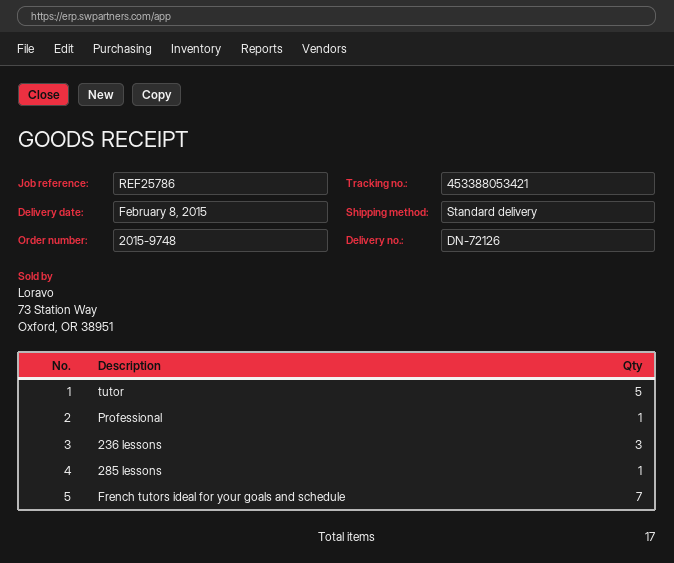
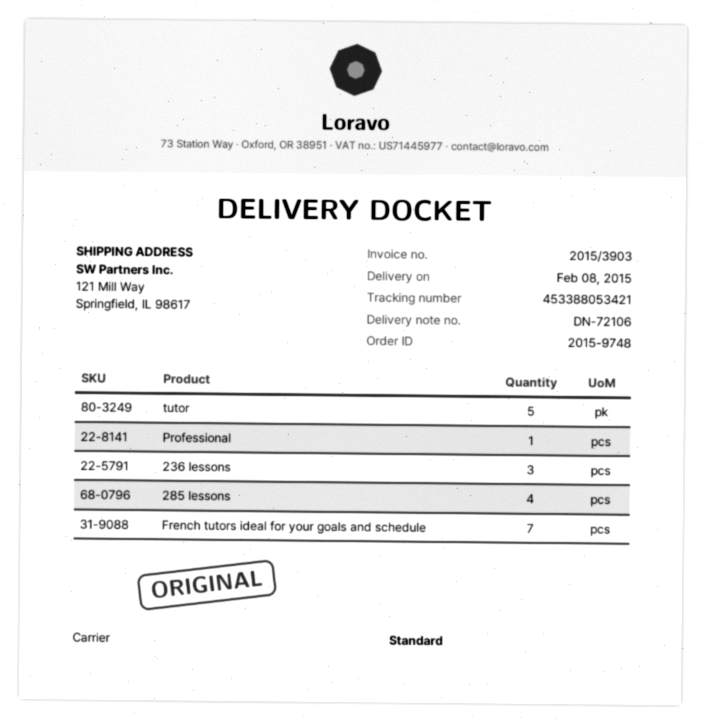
delivery note number: DN-72126 -> DN-72106
285 lessons: 1 -> 4

